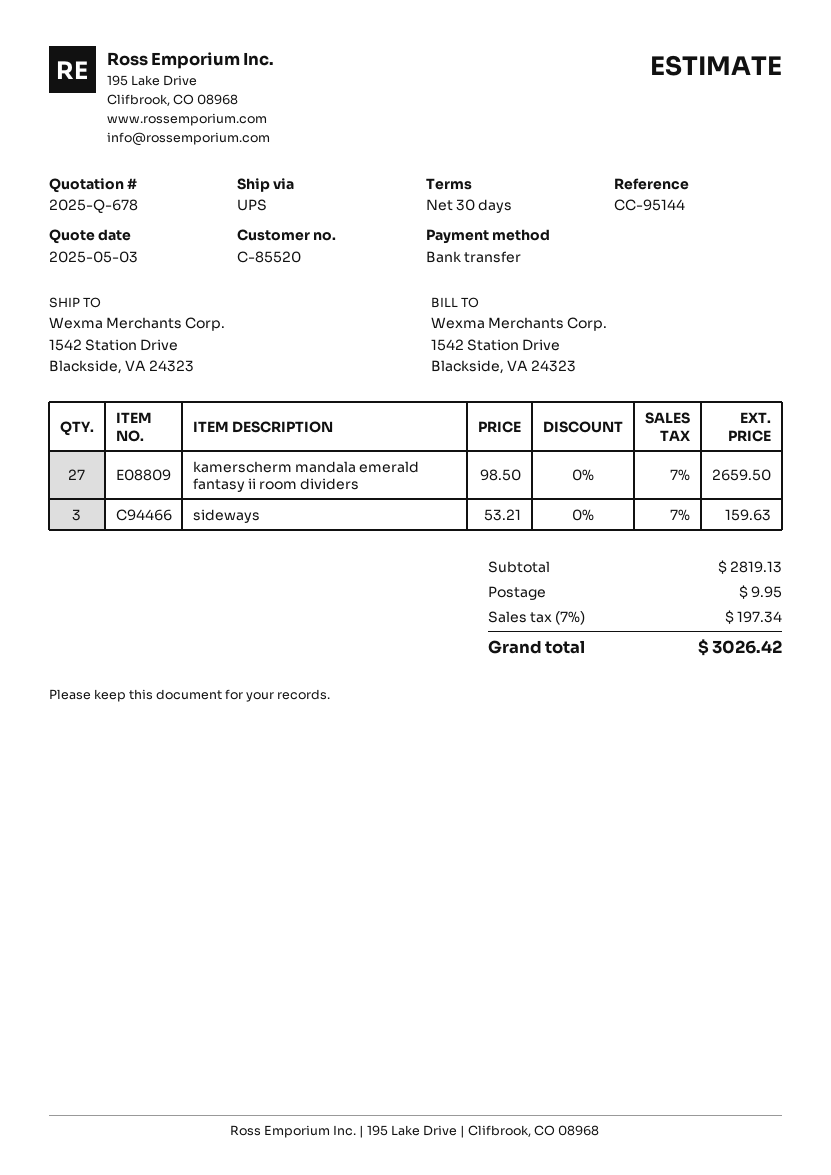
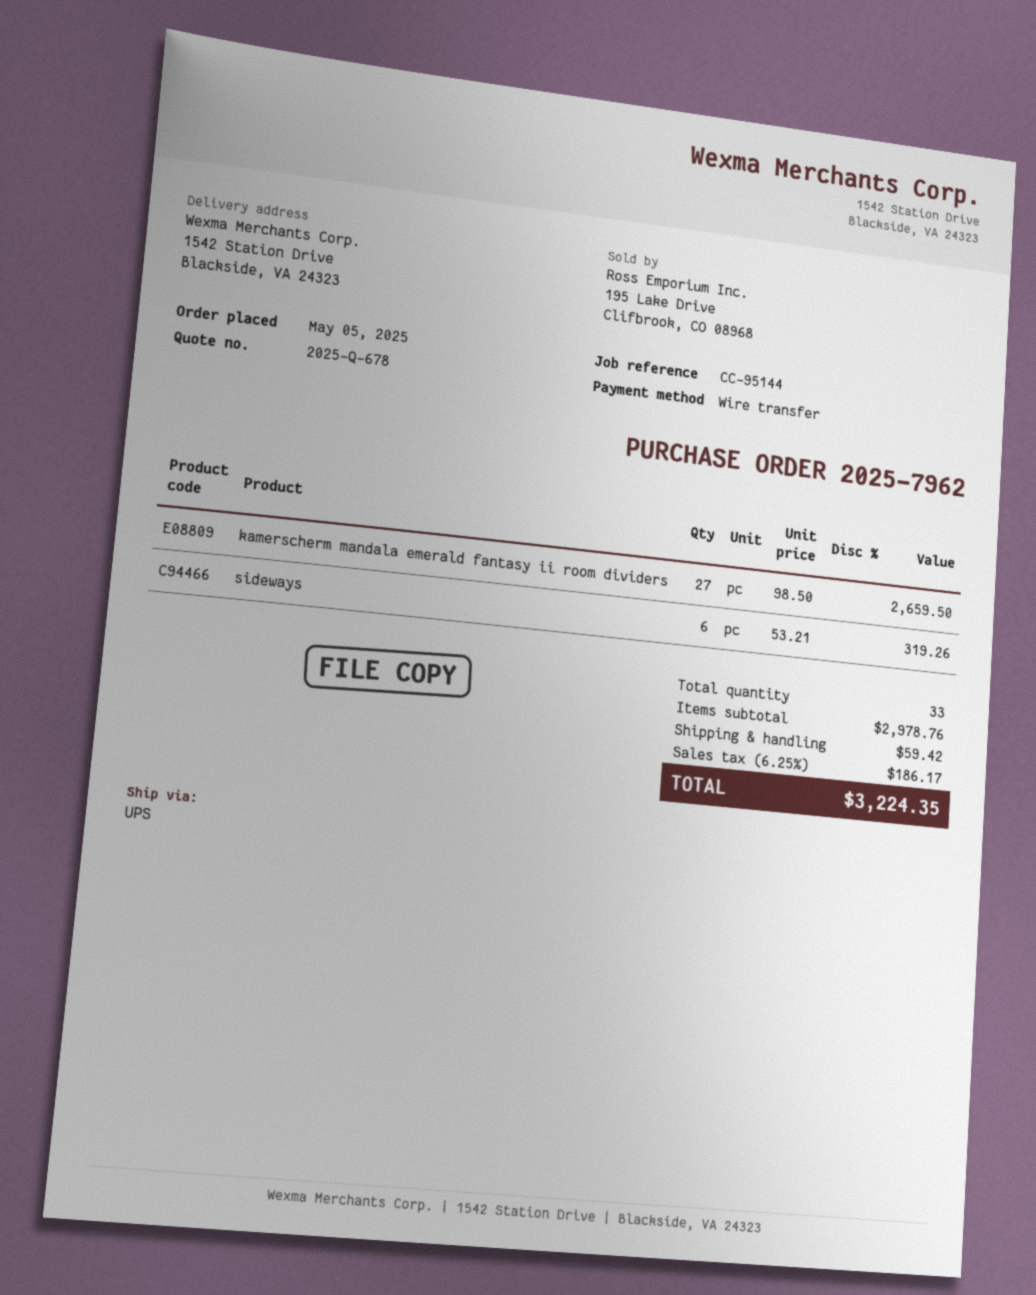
sideways: 3 x 53.21 = 159.63 -> 6 x 53.21 = 319.26
subtotal: 2819.13 -> 2978.76
shipping: 9.95 -> 59.42
tax: 7% = 197.34 -> 6.25% = 186.17
total: 3026.42 -> 3224.35

